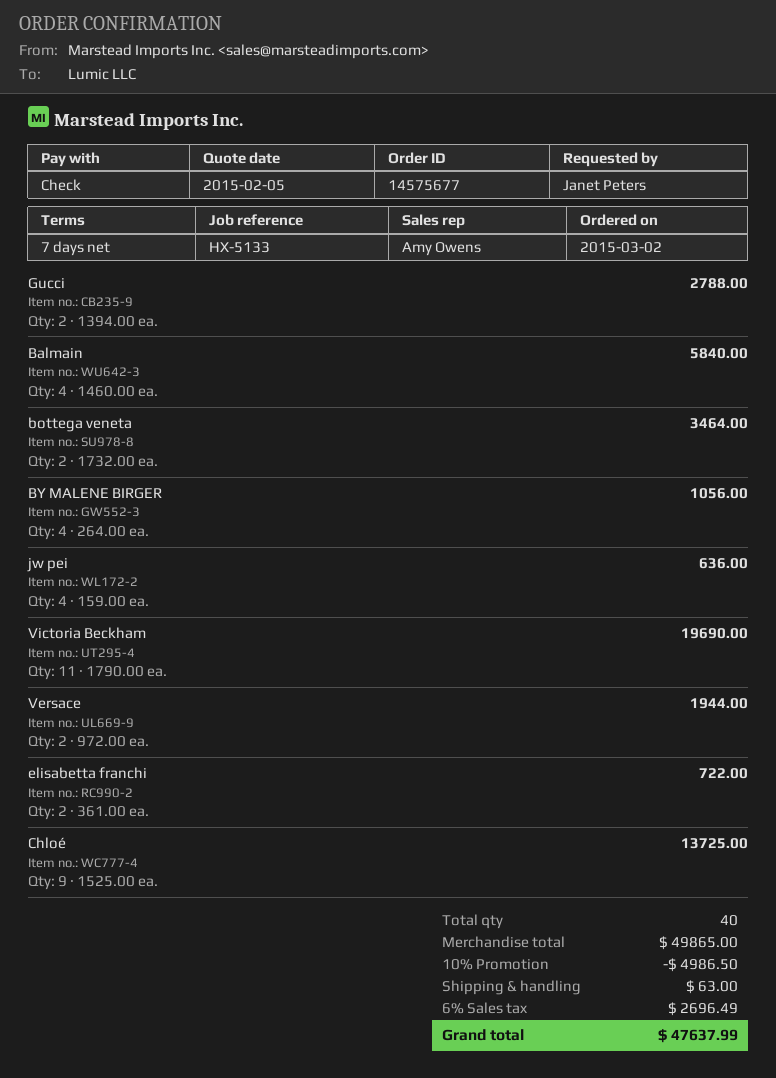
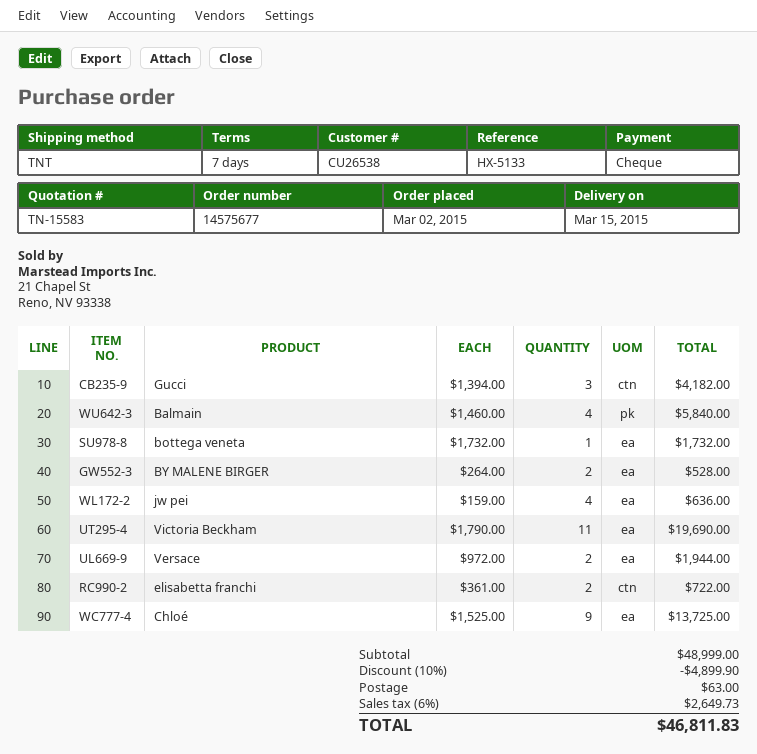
Gucci: 2 x 1394.00 = 2788.00 -> 3 x 1394.00 = 4182.00
bottega veneta: 2 x 1732.00 = 3464.00 -> 1 x 1732.00 = 1732.00
BY MALENE BIRGER: 4 x 264.00 = 1056.00 -> 2 x 264.00 = 528.00
subtotal: 49865.00 -> 48999.00
discount: 10% = 4986.50 -> 10% = 4899.90
tax: 6% = 2696.49 -> 6% = 2649.73
total: 47637.99 -> 46811.83

